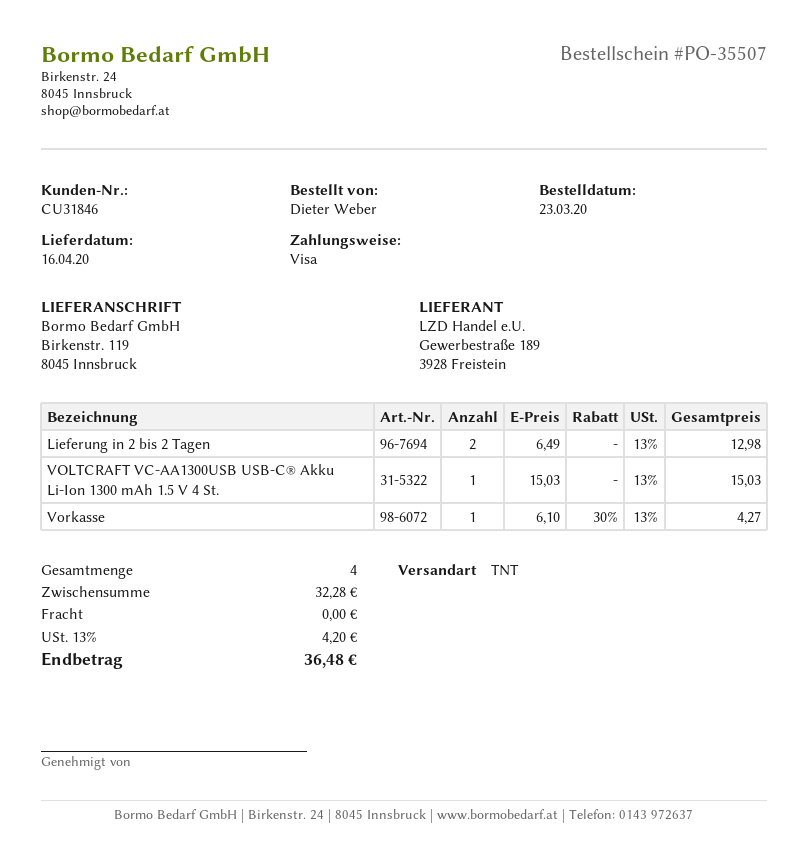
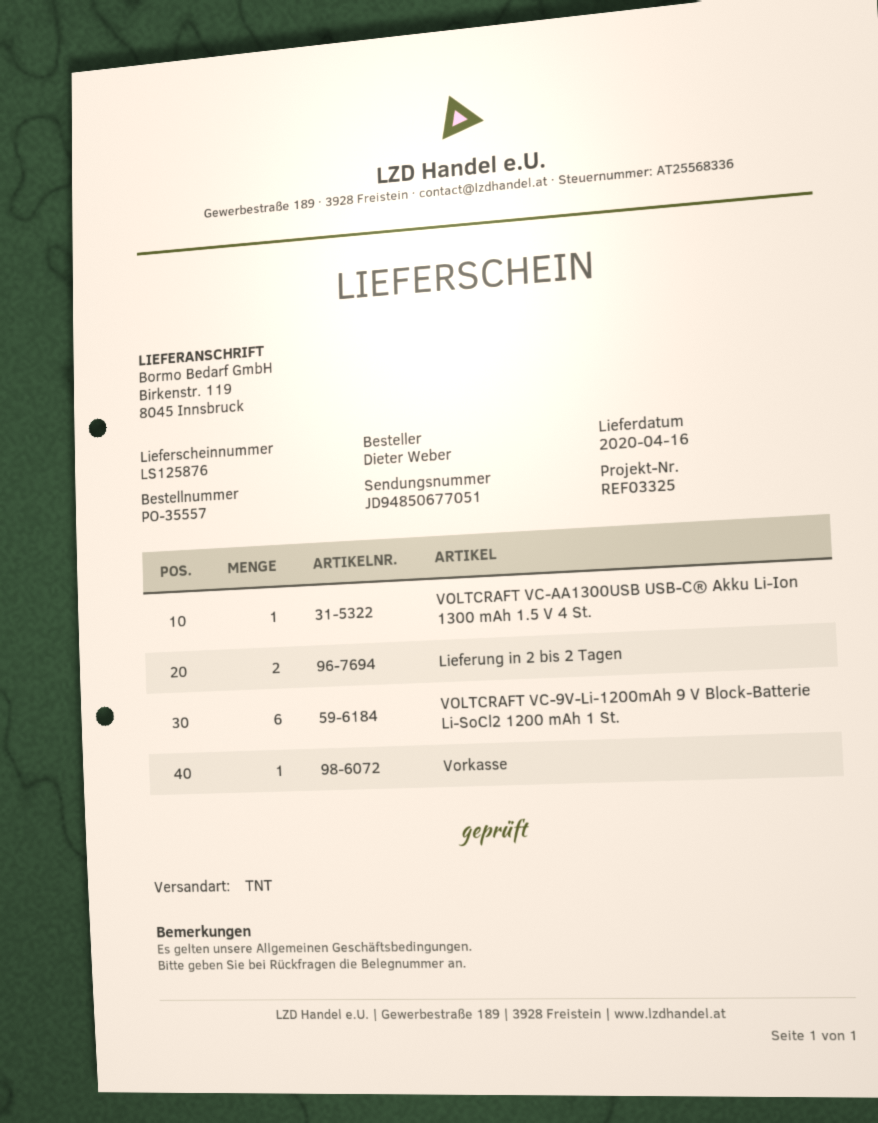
order number: PO-35507 -> PO-35557
VOLTCRAFT VC-9V-Li-1200mAh 9 V Block-Batterie Li-SoCl2 1200 mAh 1 St.: none -> 6

